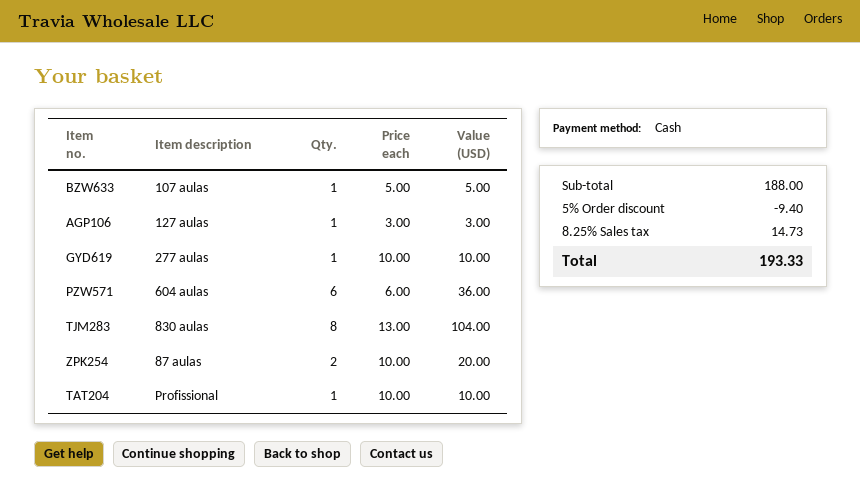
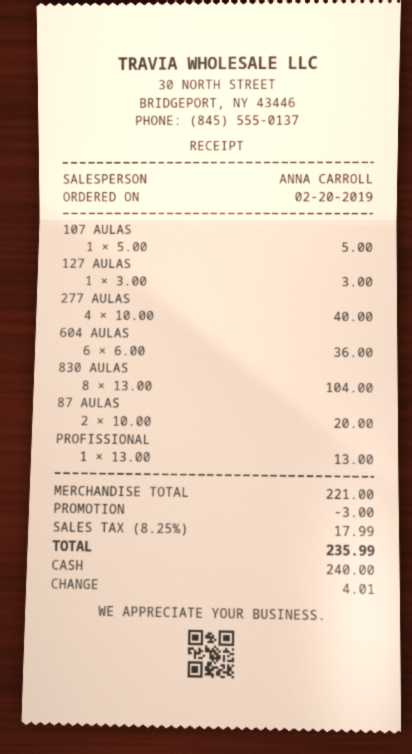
277 aulas: 1 x 10.00 = 10.00 -> 4 x 10.00 = 40.00
Profissional: 1 x 10.00 = 10.00 -> 1 x 13.00 = 13.00
subtotal: 188.00 -> 221.00
discount: 9.40 -> 3.00
tax: 8.25% = 14.73 -> 8.25% = 17.99
total: 193.33 -> 235.99

